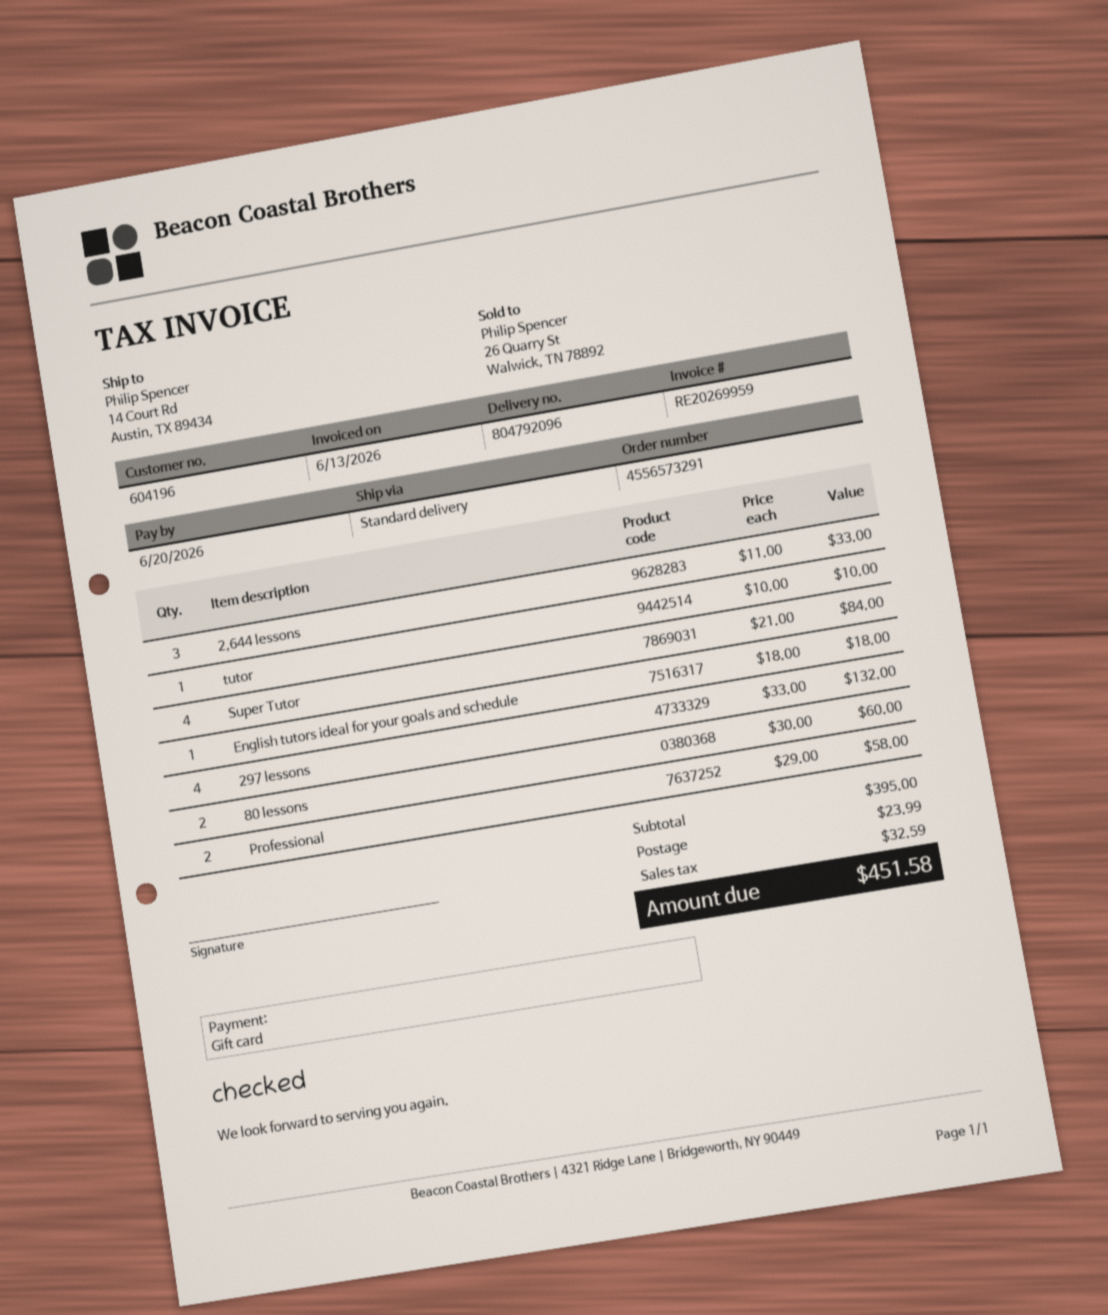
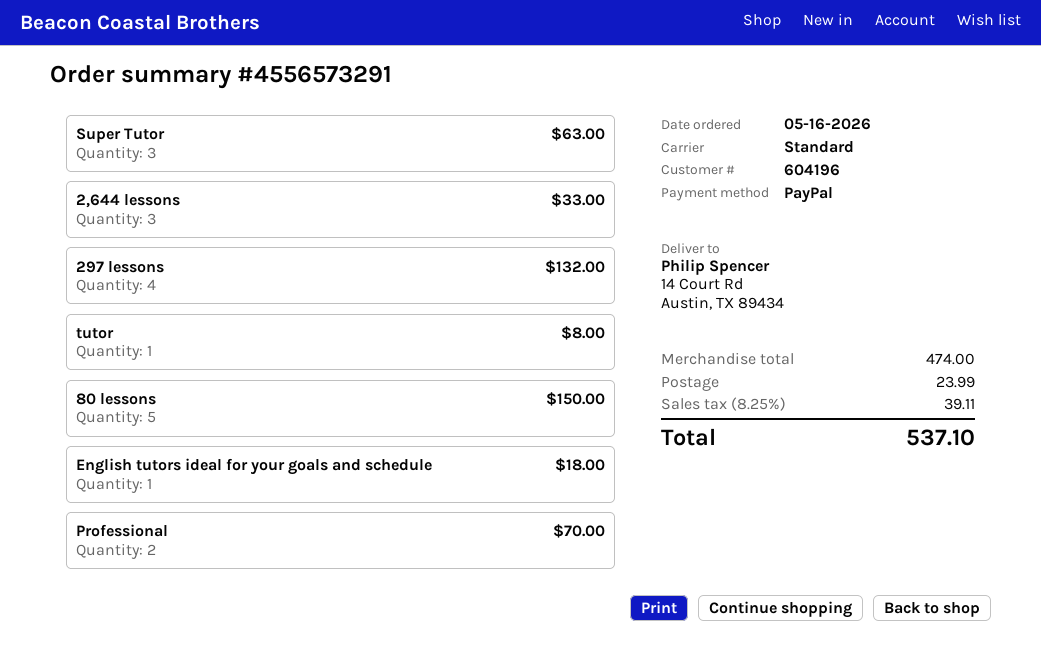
payment method: gift card -> PayPal
tutor: 1 for 10.00 -> 1 for 8.00
Super Tutor: 4 for 84.00 -> 3 for 63.00
80 lessons: 2 for 60.00 -> 5 for 150.00
Professional: 2 for 58.00 -> 2 for 70.00
subtotal: 395.00 -> 474.00
tax: 32.59 -> 39.11
total: 451.58 -> 537.10

